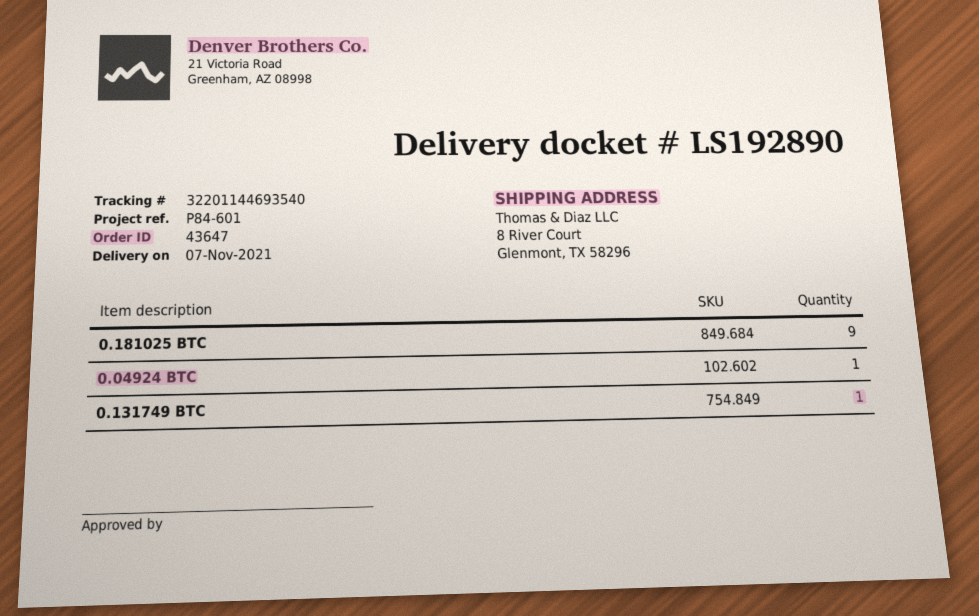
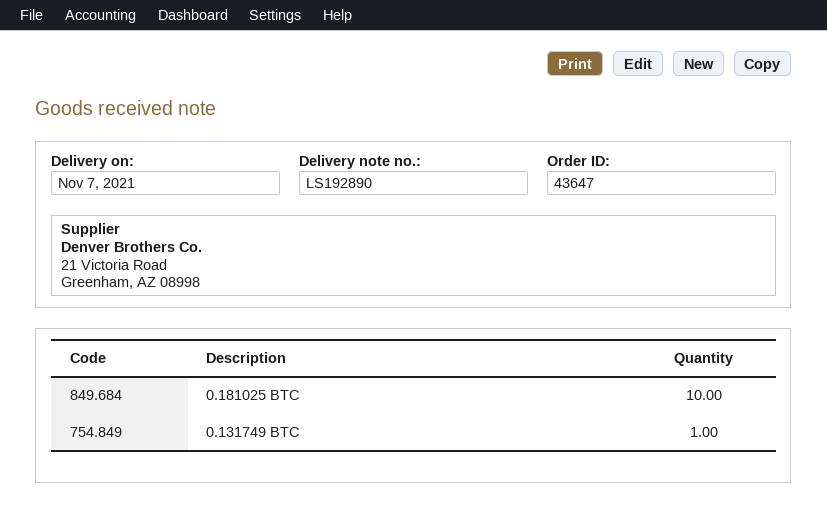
0.181025 BTC: 9 -> 10
0.04924 BTC: 1 -> none

